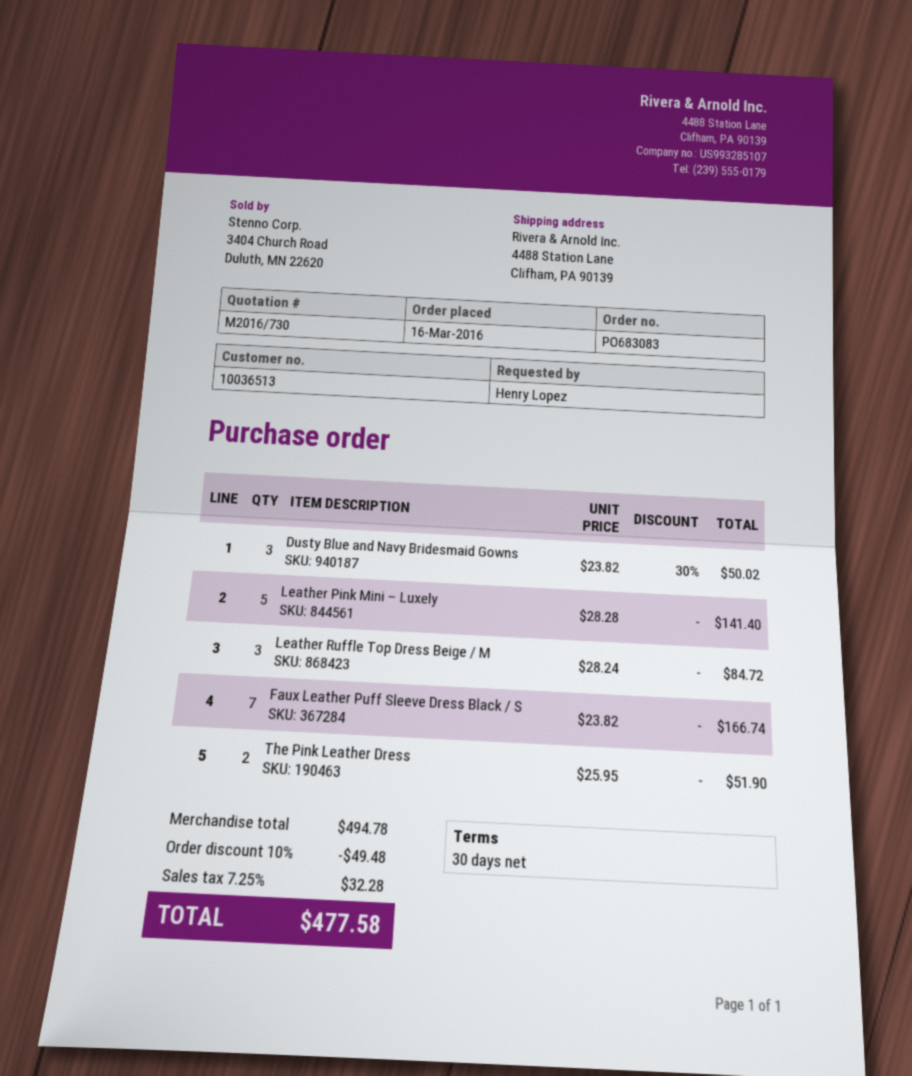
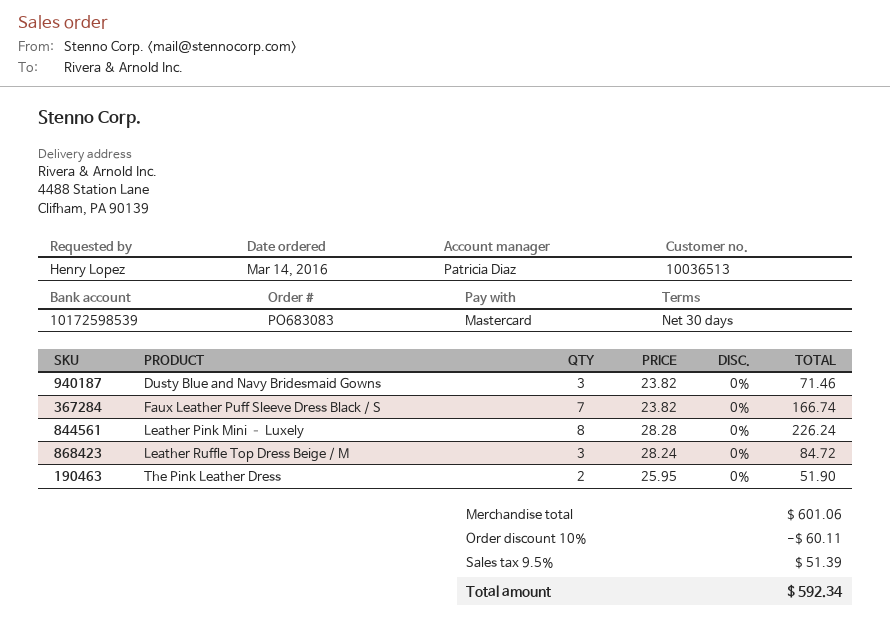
order date: 2016-03-16 -> 2016-03-14
Dusty Blue and Navy Bridesmaid Gowns: 3 x 23.82 - 30% = 50.02 -> 3 x 23.82 = 71.46
Leather Pink Mini – Luxely: 5 x 28.28 = 141.40 -> 8 x 28.28 = 226.24
subtotal: 494.78 -> 601.06
discount: 10% = 49.48 -> 10% = 60.11
tax: 7.25% = 32.28 -> 9.5% = 51.39
total: 477.58 -> 592.34

